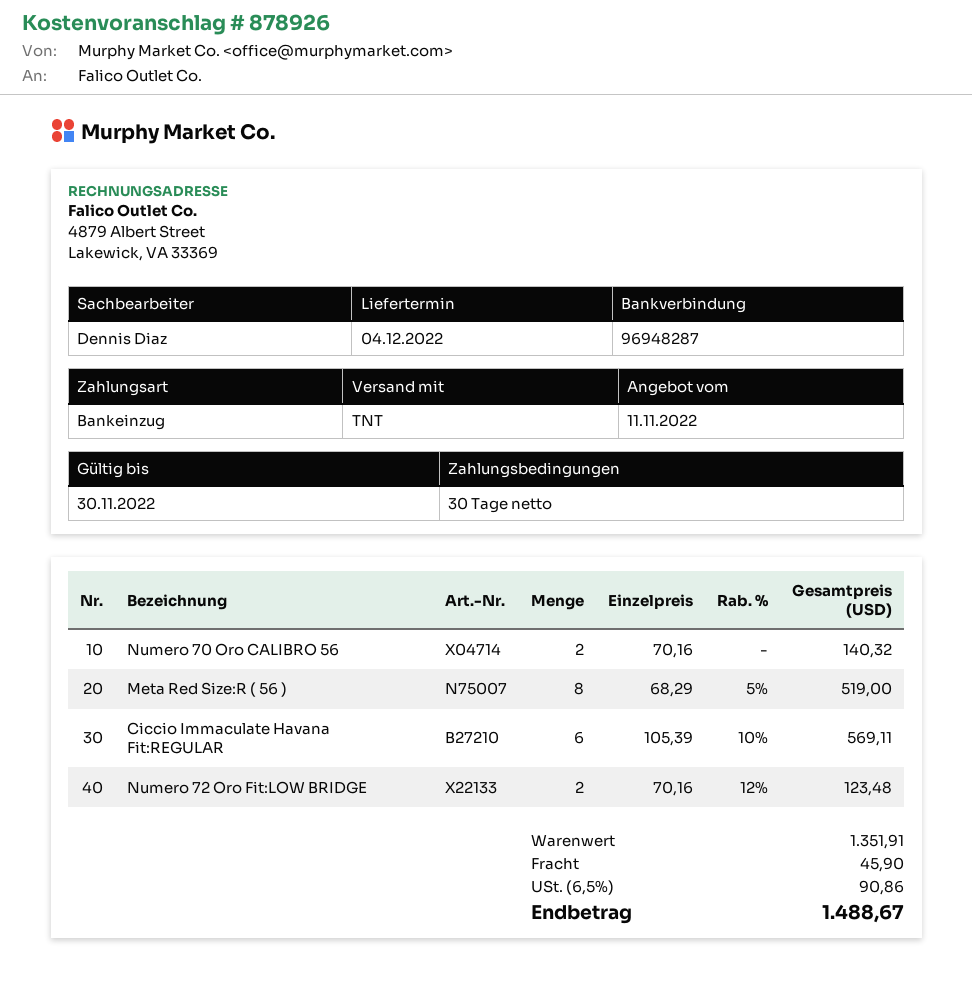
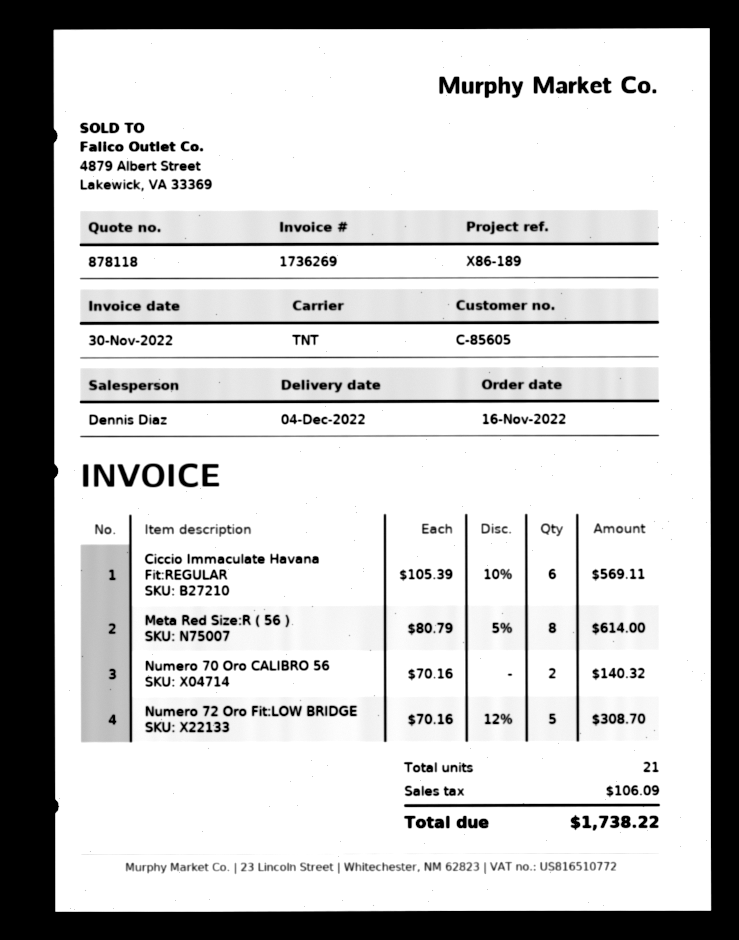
quote number: 878926 -> 878118
Meta Red Size:R ( 56 ): 8 x 68.29 - 5% = 519.00 -> 8 x 80.79 - 5% = 614.00
Numero 72 Oro Fit:LOW BRIDGE: 2 x 70.16 - 12% = 123.48 -> 5 x 70.16 - 12% = 308.70
shipping: 45.90 -> none
tax: 90.86 -> 106.09
total: 1488.67 -> 1738.22

